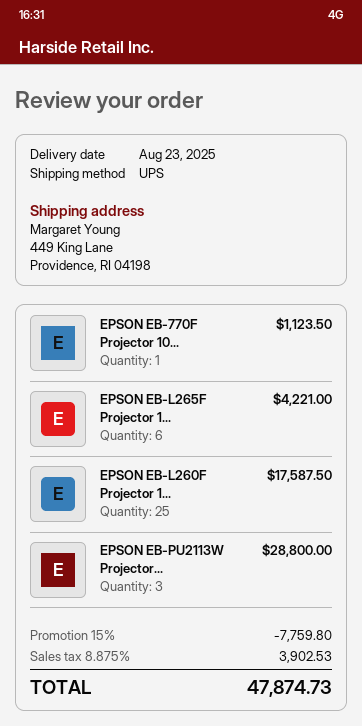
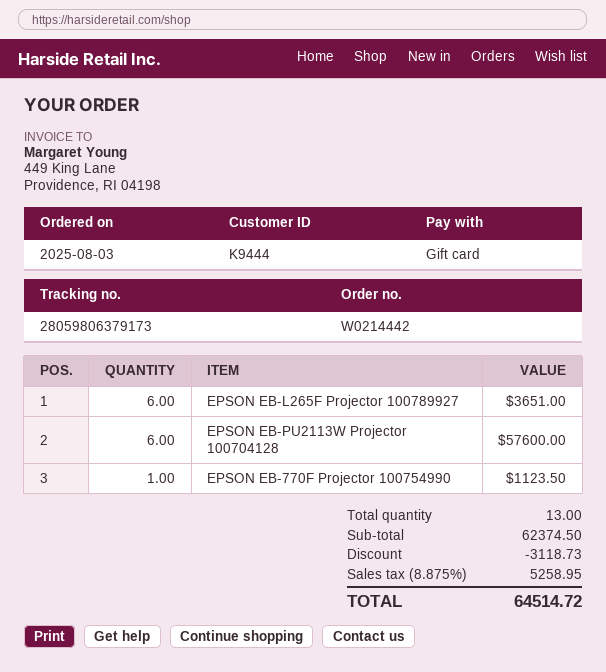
EPSON EB-L265F Projector 1...: 6 for 4221.00 -> 6 for 3651.00
EPSON EB-L260F Projector 1...: 25 for 17587.50 -> none
EPSON EB-PU2113W Projector...: 3 for 28800.00 -> 6 for 57600.00
discount: 7759.80 -> 3118.73
tax: 8.875% = 3902.53 -> 8.875% = 5258.95
total: 47874.73 -> 64514.72

